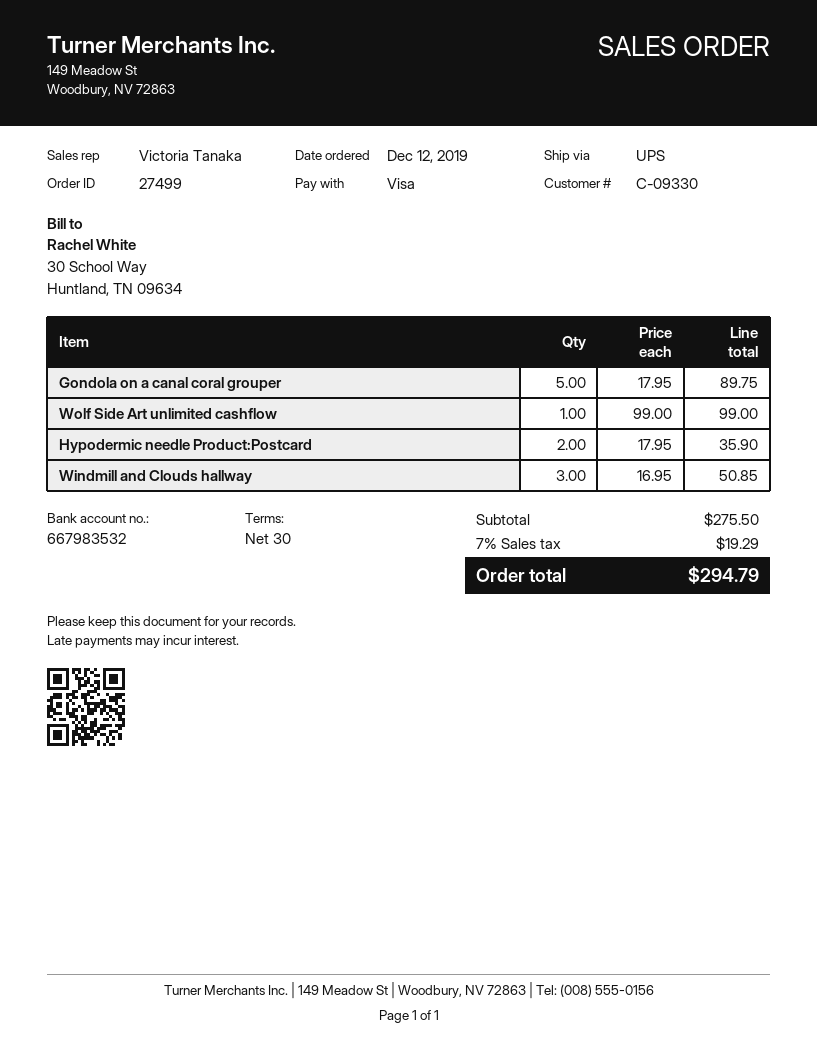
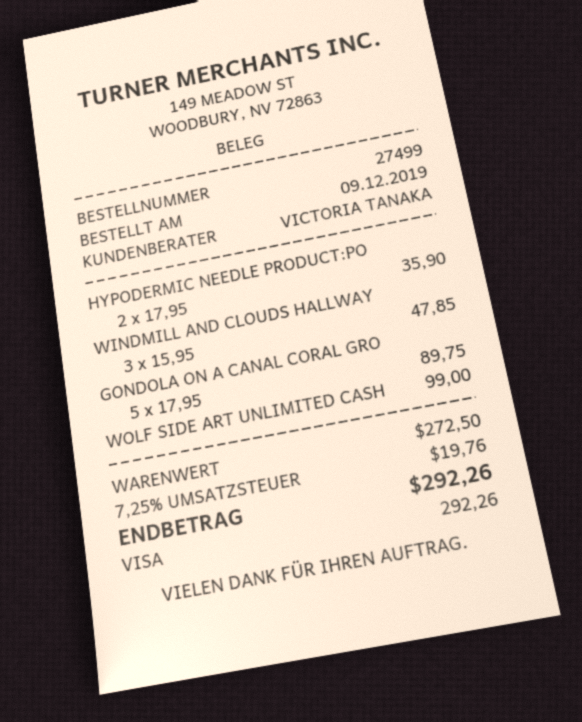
order date: 2019-12-12 -> 2019-12-09
Windmill and Clouds hallway: 3 x 16.95 = 50.85 -> 3 x 15.95 = 47.85
subtotal: 275.50 -> 272.50
tax: 7% = 19.29 -> 7.25% = 19.76
total: 294.79 -> 292.26

